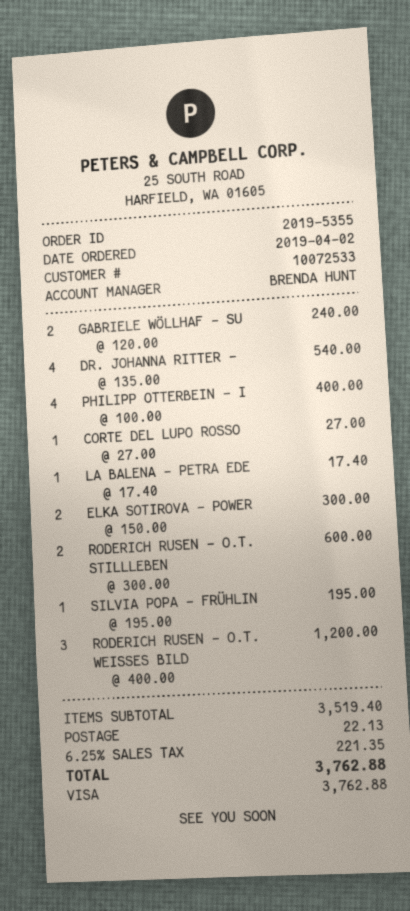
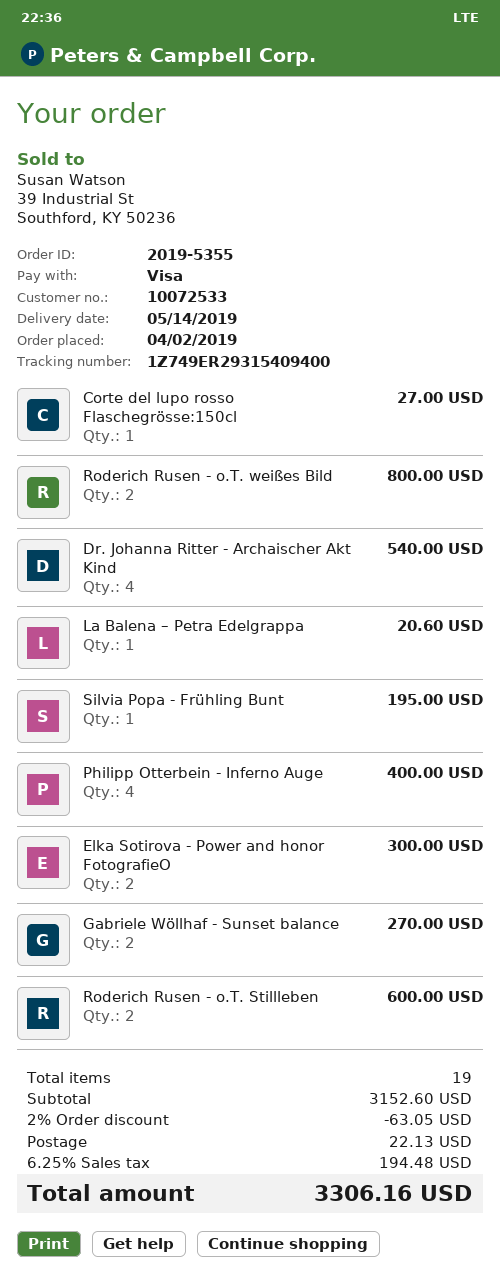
GABRIELE WÖLLHAF - SU: 2 for 240.00 -> 2 for 270.00
LA BALENA – PETRA EDE: 1 for 17.40 -> 1 for 20.60
RODERICH RUSEN - O.T. WEISSES BILD: 3 for 1200.00 -> 2 for 800.00
subtotal: 3519.40 -> 3152.60
discount: none -> 2% = 63.05
tax: 6.25% = 221.35 -> 6.25% = 194.48
total: 3762.88 -> 3306.16

